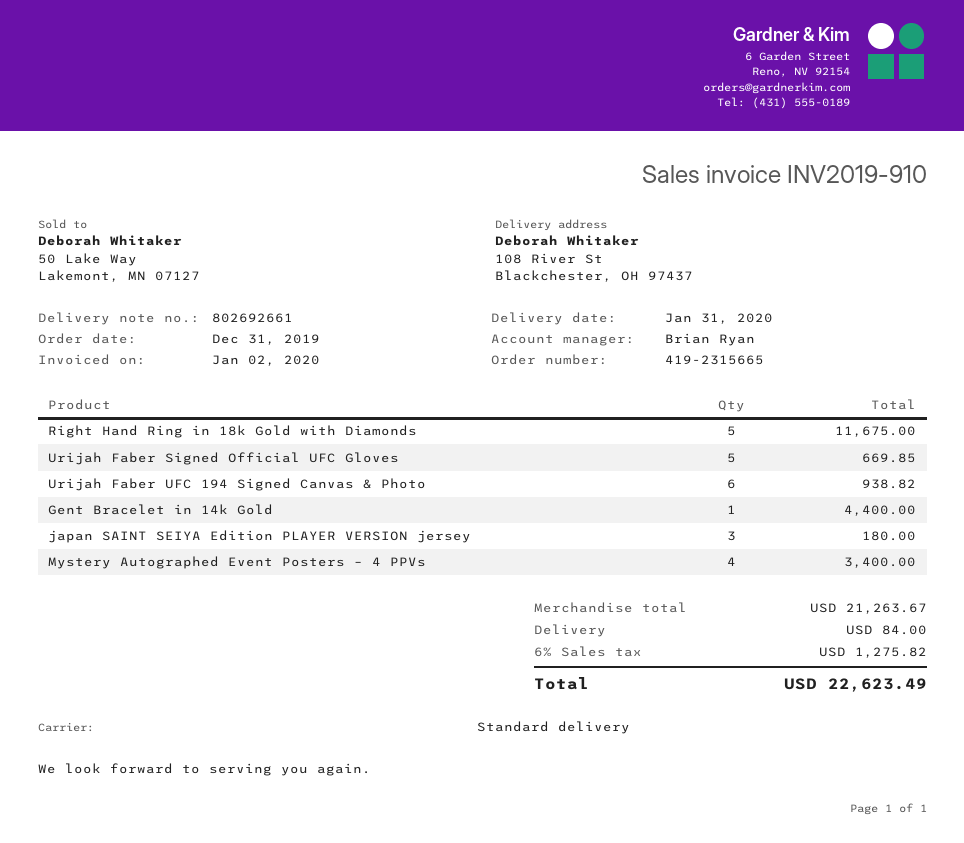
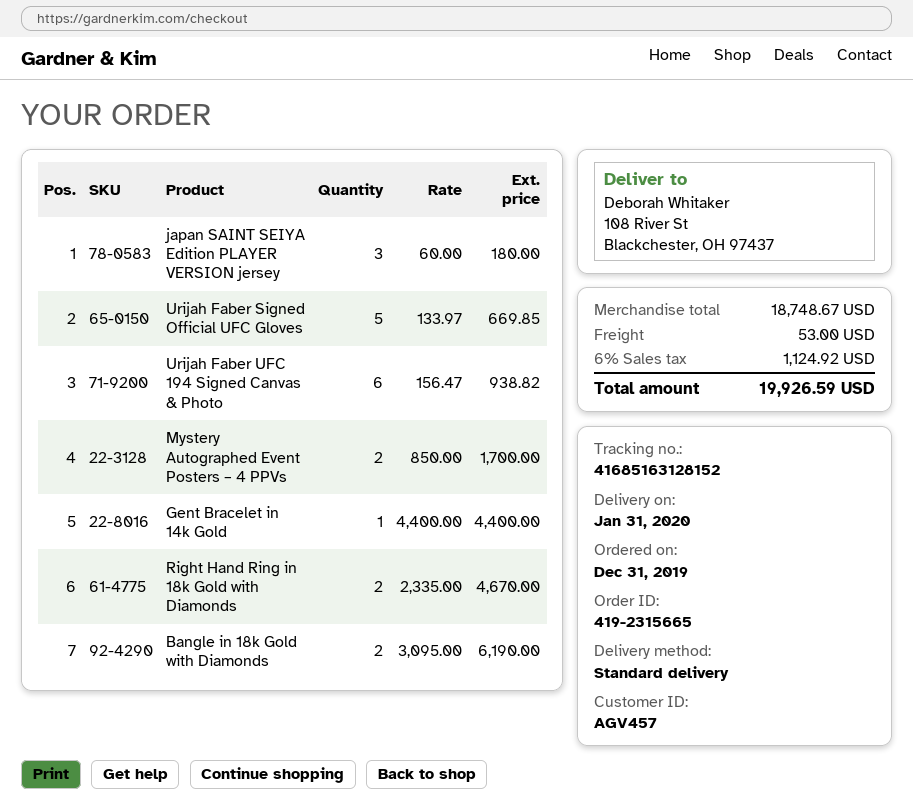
Right Hand Ring in 18k Gold with Diamonds: 5 for 11675.00 -> 2 for 4670.00
Mystery Autographed Event Posters – 4 PPVs: 4 for 3400.00 -> 2 for 1700.00
Bangle in 18k Gold with Diamonds: none -> 2 for 6190.00
subtotal: 21263.67 -> 18748.67
shipping: 84.00 -> 53.00
tax: 6% = 1275.82 -> 6% = 1124.92
total: 22623.49 -> 19926.59

